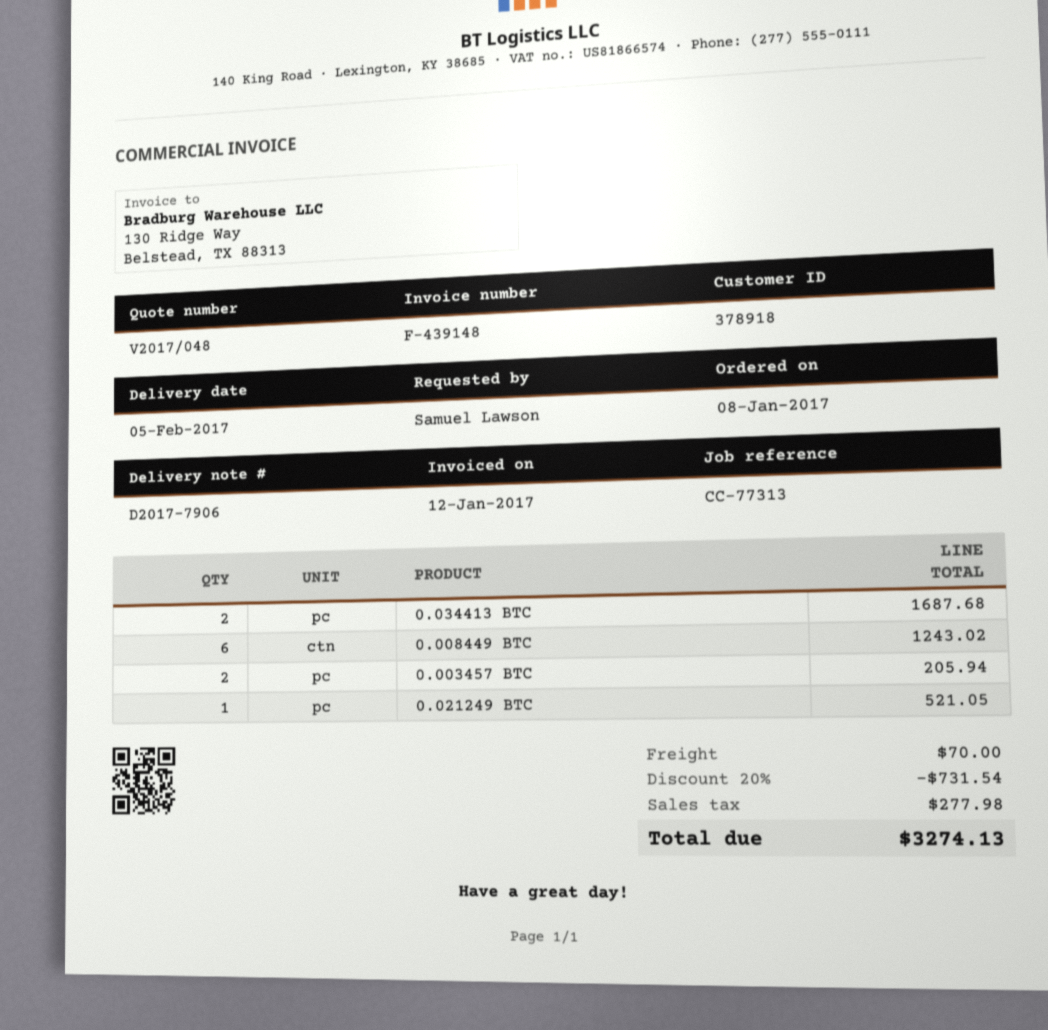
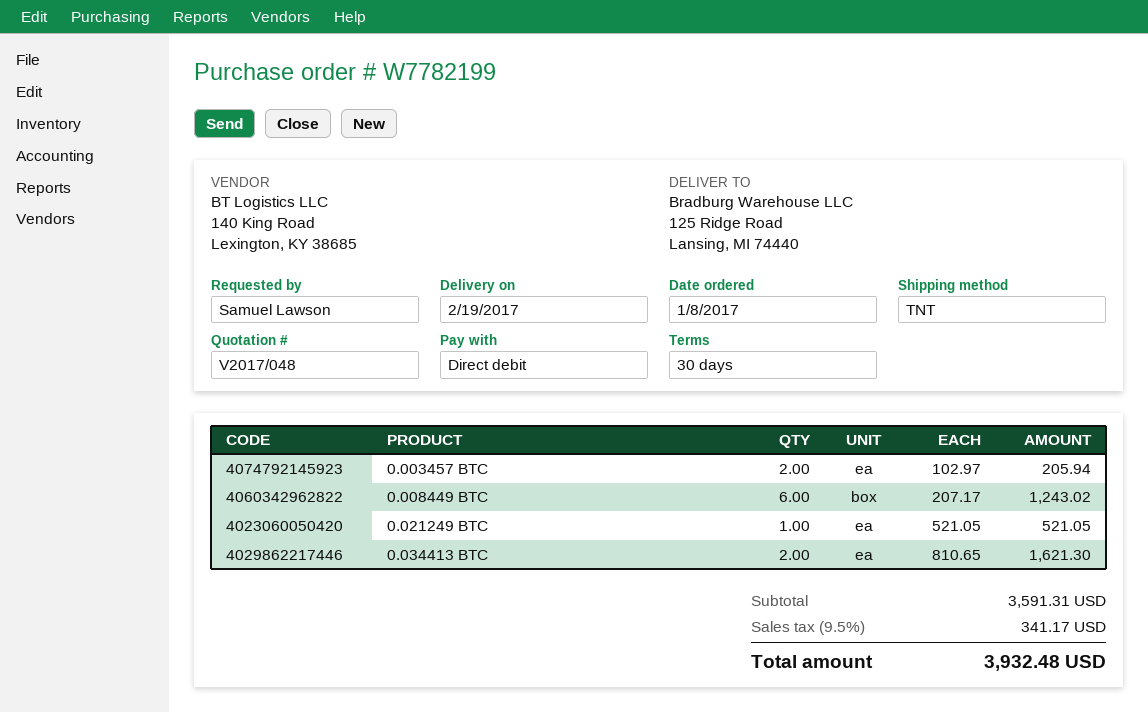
delivery date: 2017-02-05 -> 2017-02-19
0.034413 BTC: 2 for 1687.68 -> 2 for 1621.30
discount: 20% = 731.54 -> none
shipping: 70.00 -> none
tax: 277.98 -> 341.17
total: 3274.13 -> 3932.48

